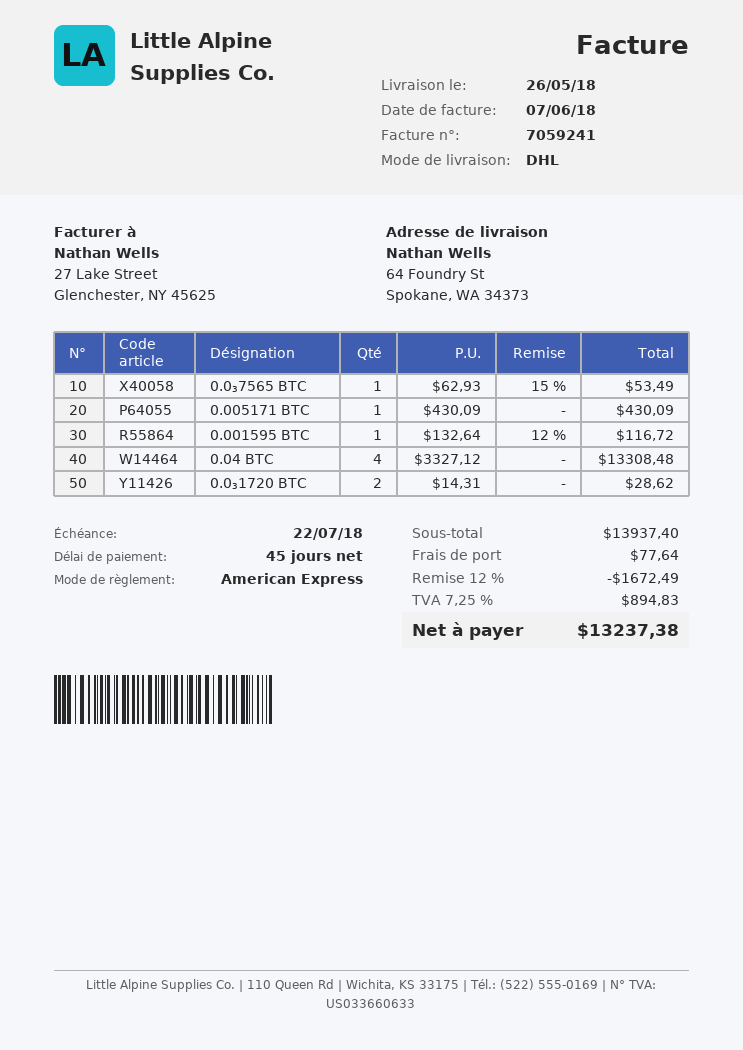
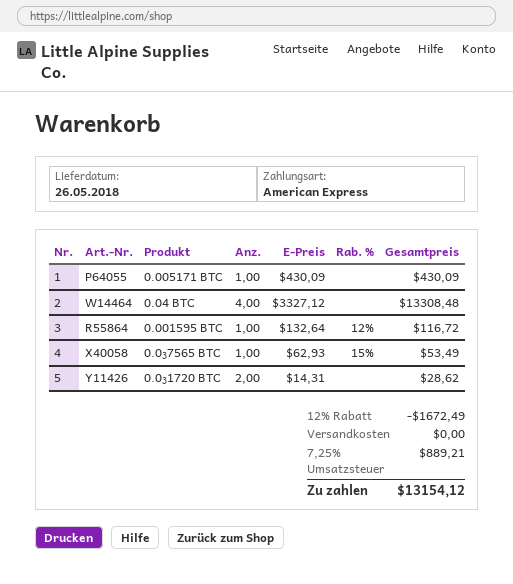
shipping: 77.64 -> 0.00
tax: 7.25% = 894.83 -> 7.25% = 889.21
total: 13237.38 -> 13154.12

